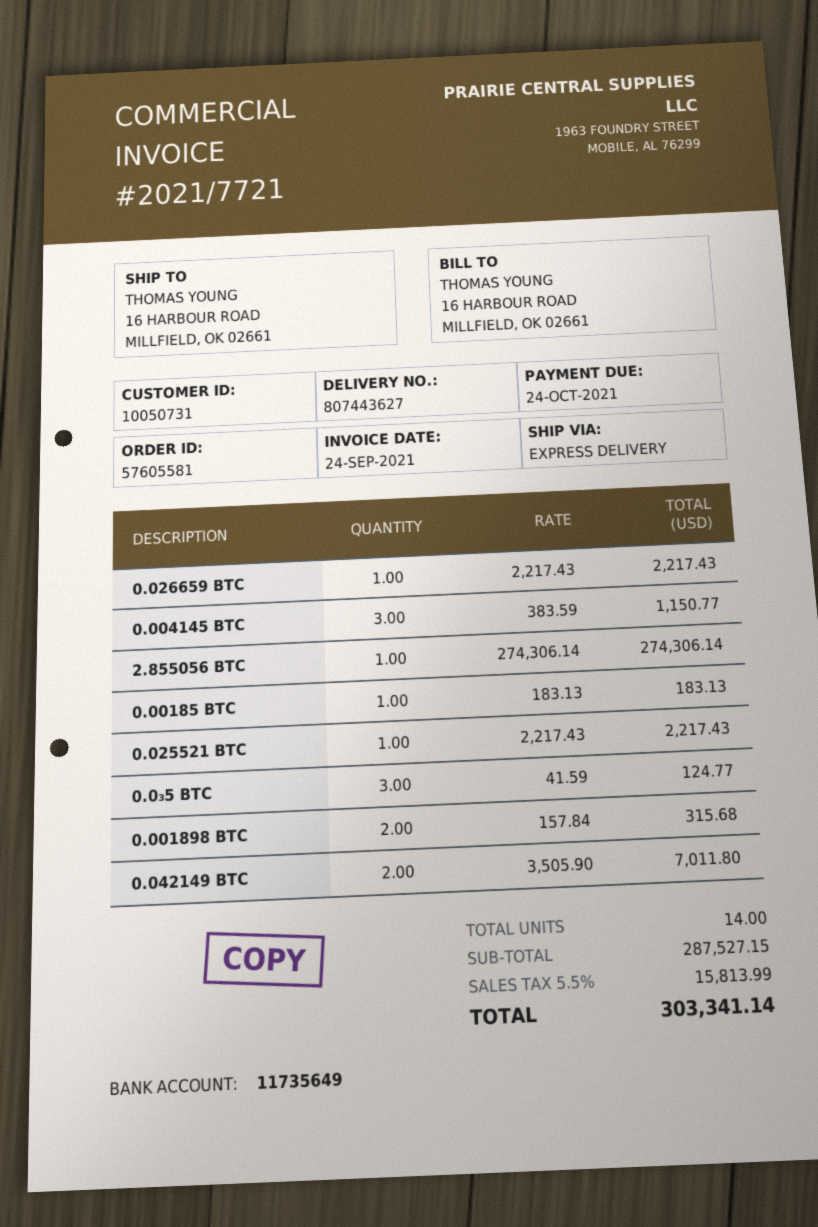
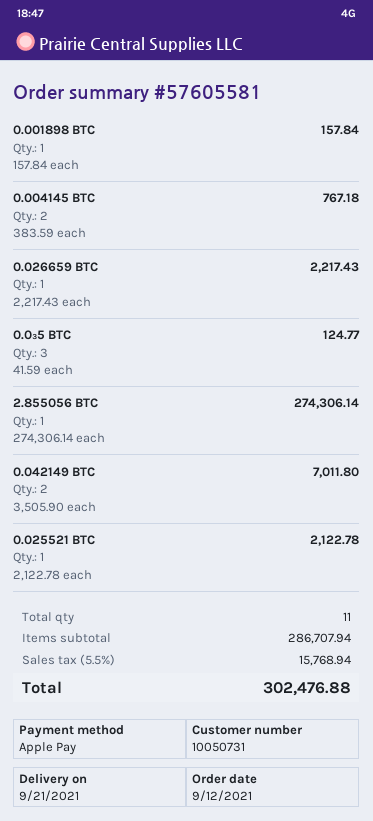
0.004145 BTC: 3 x 383.59 = 1150.77 -> 2 x 383.59 = 767.18
0.00185 BTC: 1 x 183.13 = 183.13 -> none
0.025521 BTC: 1 x 2217.43 = 2217.43 -> 1 x 2122.78 = 2122.78
0.001898 BTC: 2 x 157.84 = 315.68 -> 1 x 157.84 = 157.84
total quantity: 14 -> 11
subtotal: 287527.15 -> 286707.94
tax: 5.5% = 15813.99 -> 5.5% = 15768.94
total: 303341.14 -> 302476.88

